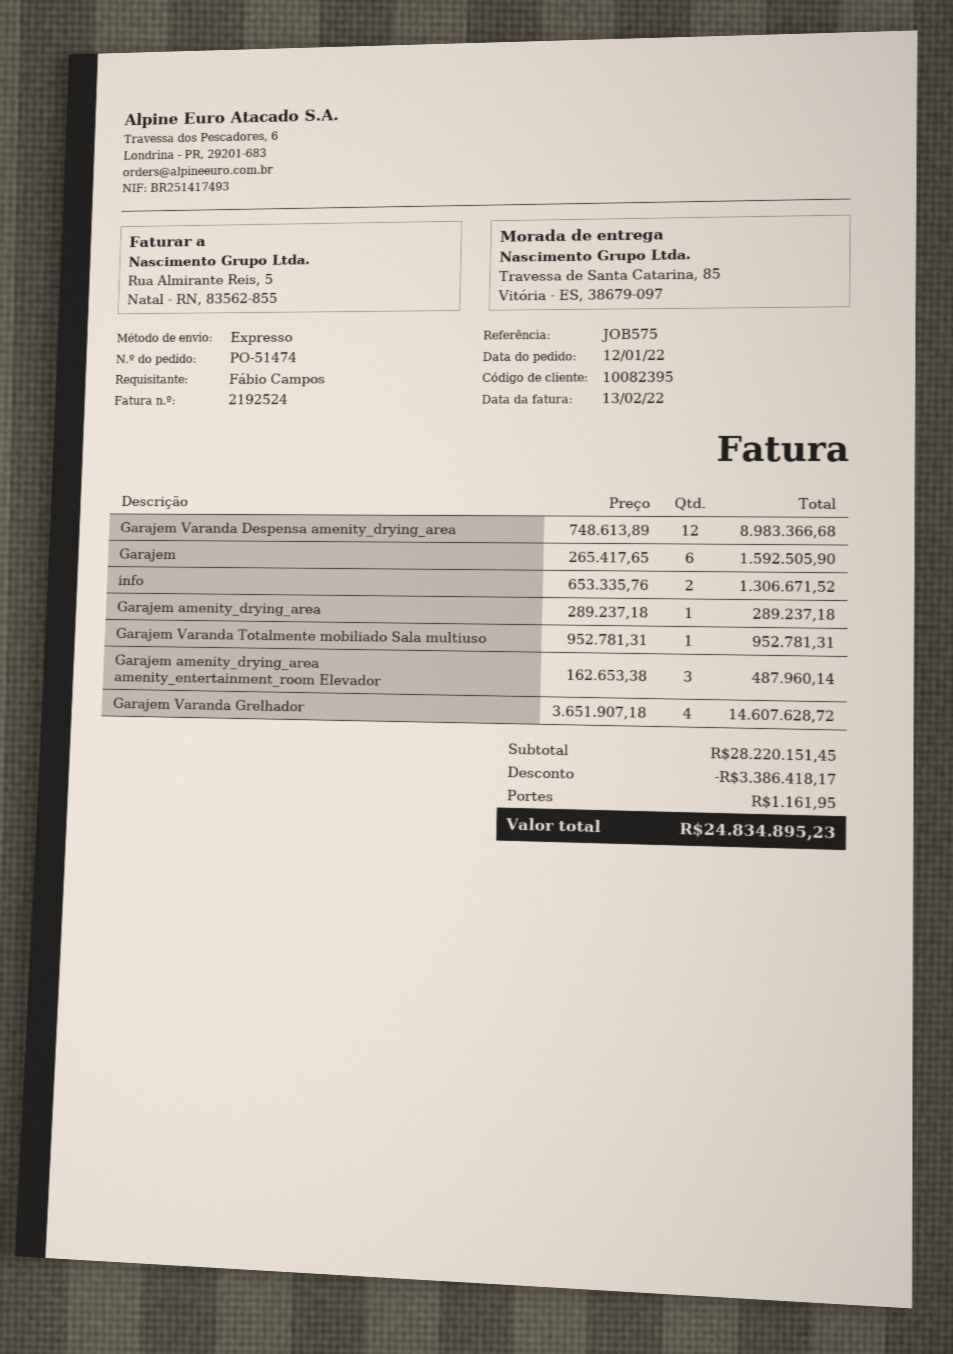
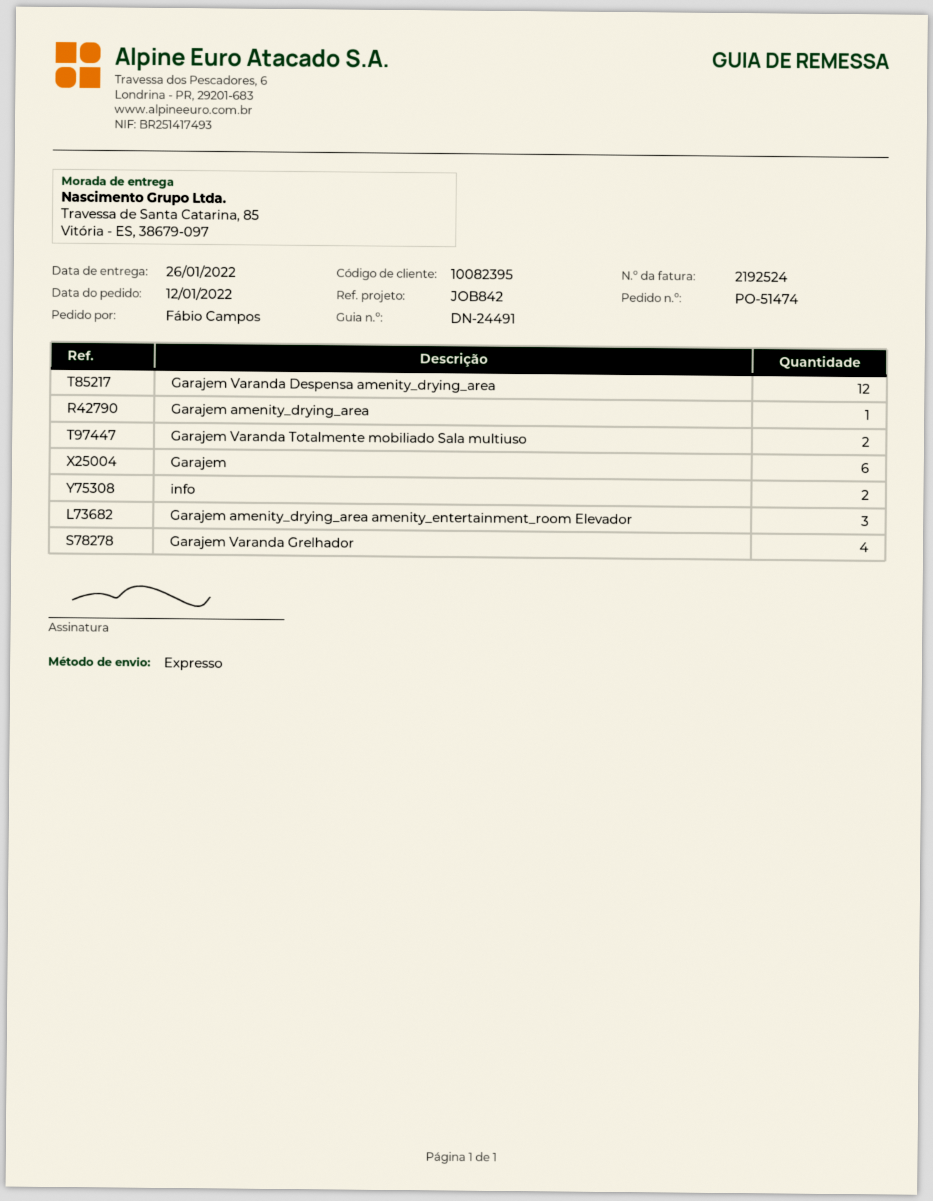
reference: JOB575 -> JOB842
Garajem Varanda Totalmente mobiliado Sala multiuso: 1 -> 2

